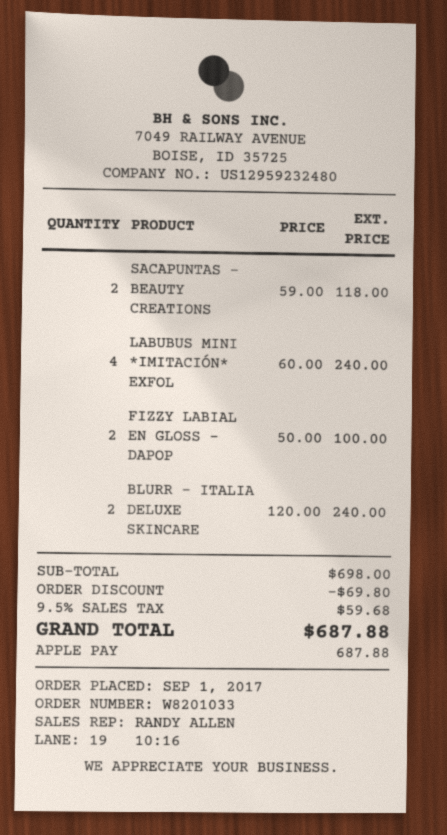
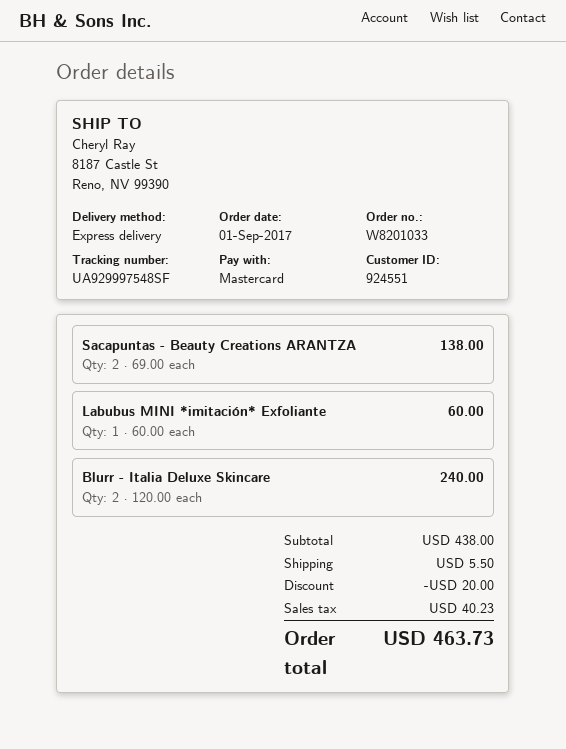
payment method: Apple Pay -> Mastercard
SACAPUNTAS - BEAUTY CREATIONS: 2 x 59.00 = 118.00 -> 2 x 69.00 = 138.00
LABUBUS MINI *IMITACIÓN* EXFOL: 4 x 60.00 = 240.00 -> 1 x 60.00 = 60.00
FIZZY LABIAL EN GLOSS - DAPOP: 2 x 50.00 = 100.00 -> none
subtotal: 698.00 -> 438.00
discount: 69.80 -> 20.00
shipping: none -> 5.50
tax: 59.68 -> 40.23
total: 687.88 -> 463.73

